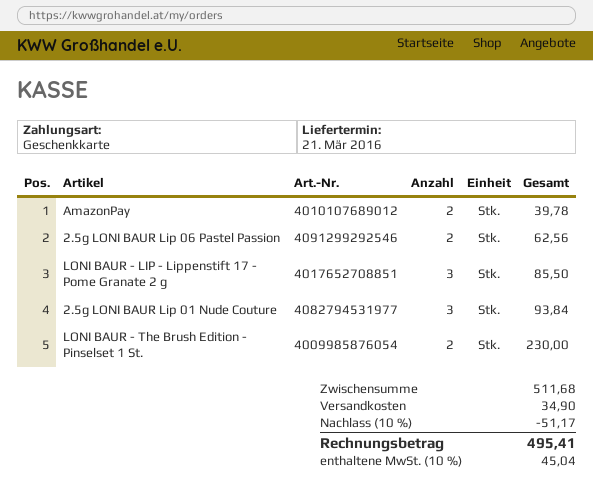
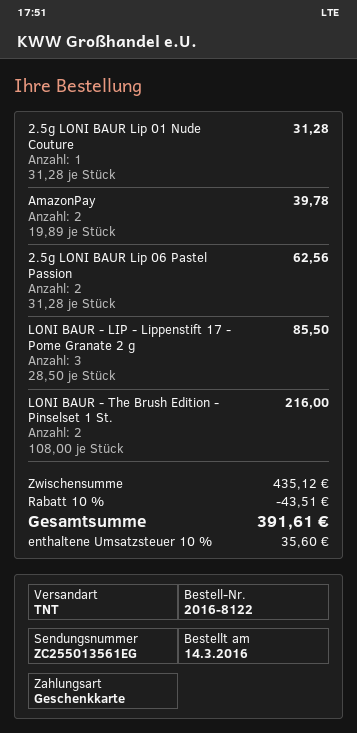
2.5g LONI BAUR Lip 01 Nude Couture: 3 for 93.84 -> 1 for 31.28
LONI BAUR - The Brush Edition - Pinselset 1 St.: 2 for 230.00 -> 2 for 216.00
subtotal: 511.68 -> 435.12
discount: 10% = 51.17 -> 10% = 43.51
shipping: 34.90 -> none
tax: 10% = 45.04 -> 10% = 35.60
total: 495.41 -> 391.61

